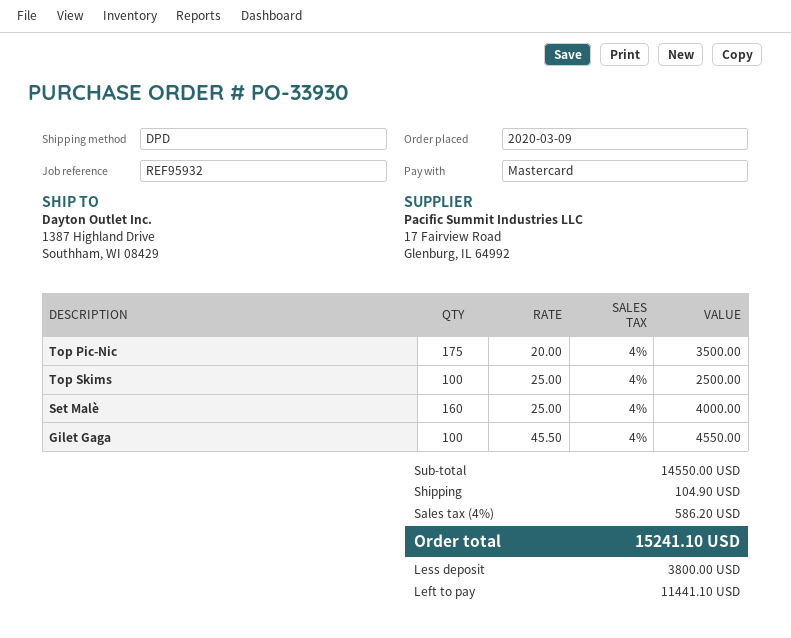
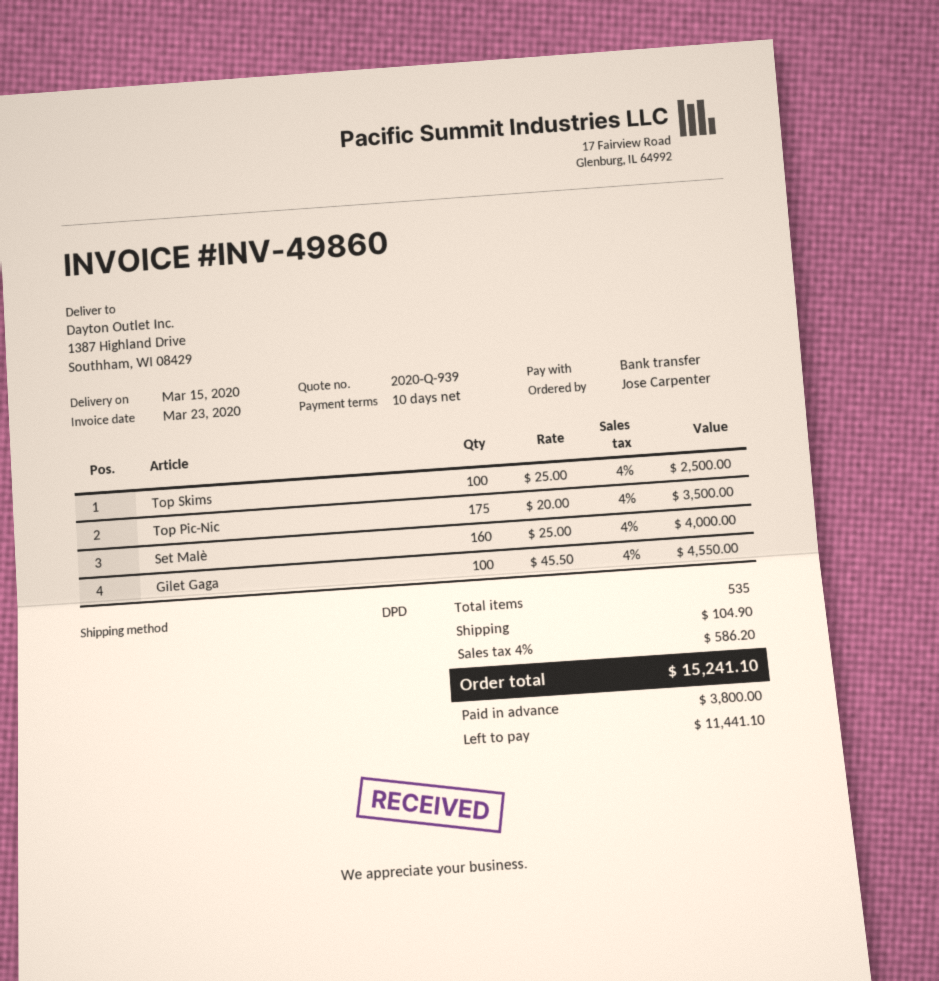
payment method: Mastercard -> bank transfer

